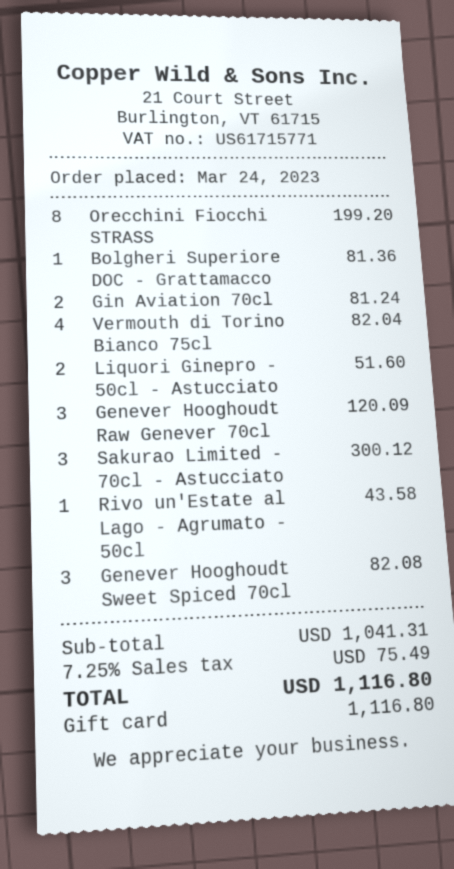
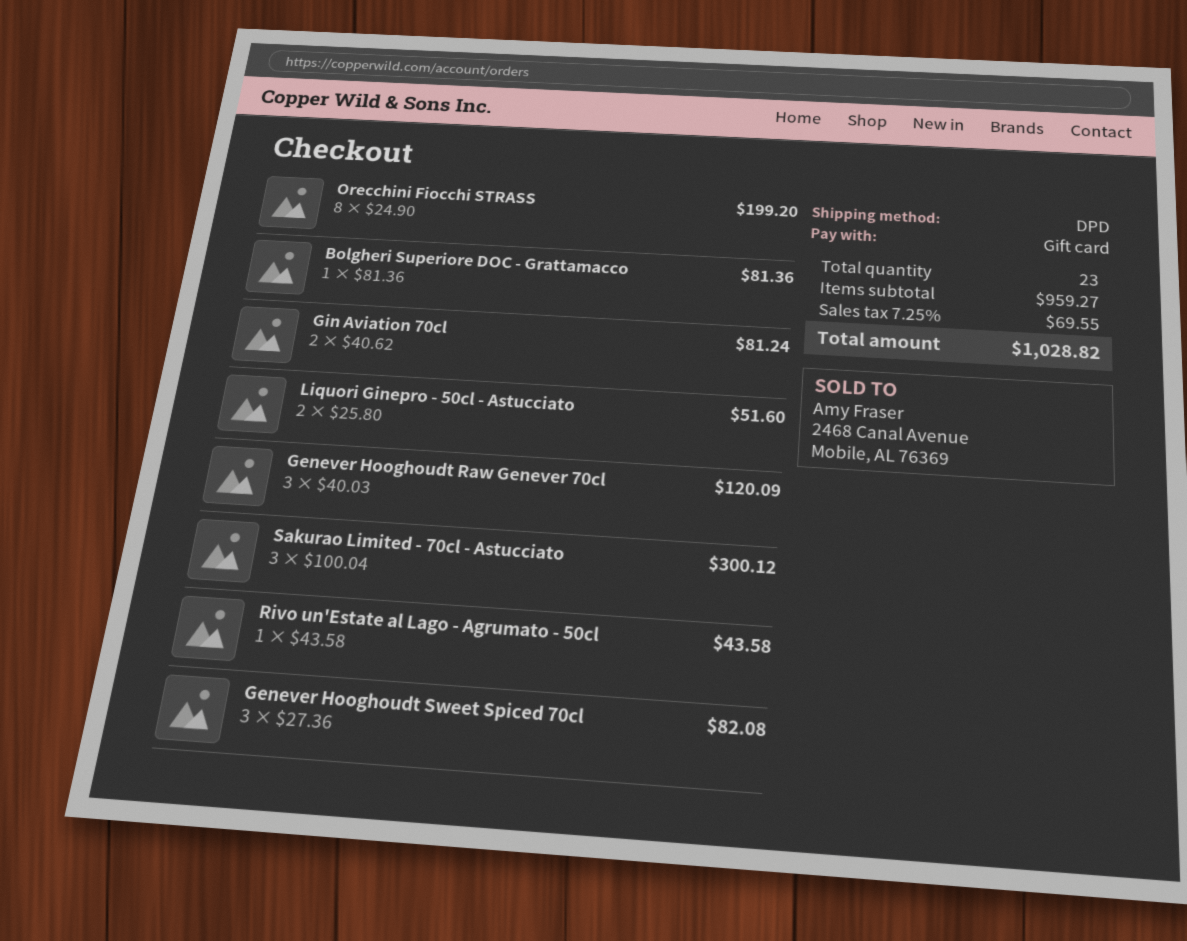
Vermouth di Torino Bianco 75cl: 4 for 82.04 -> none
subtotal: 1041.31 -> 959.27
tax: 7.25% = 75.49 -> 7.25% = 69.55
total: 1116.80 -> 1028.82

